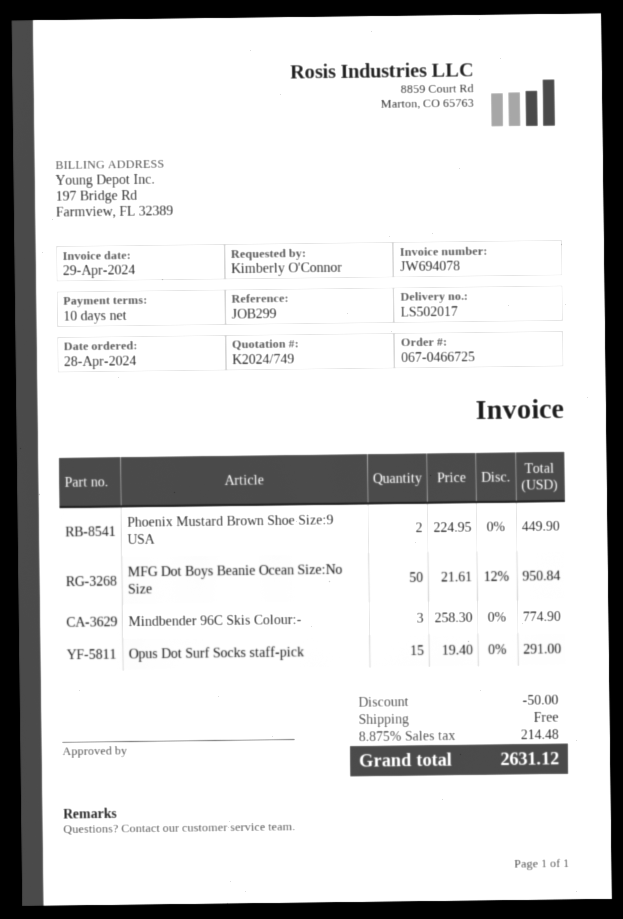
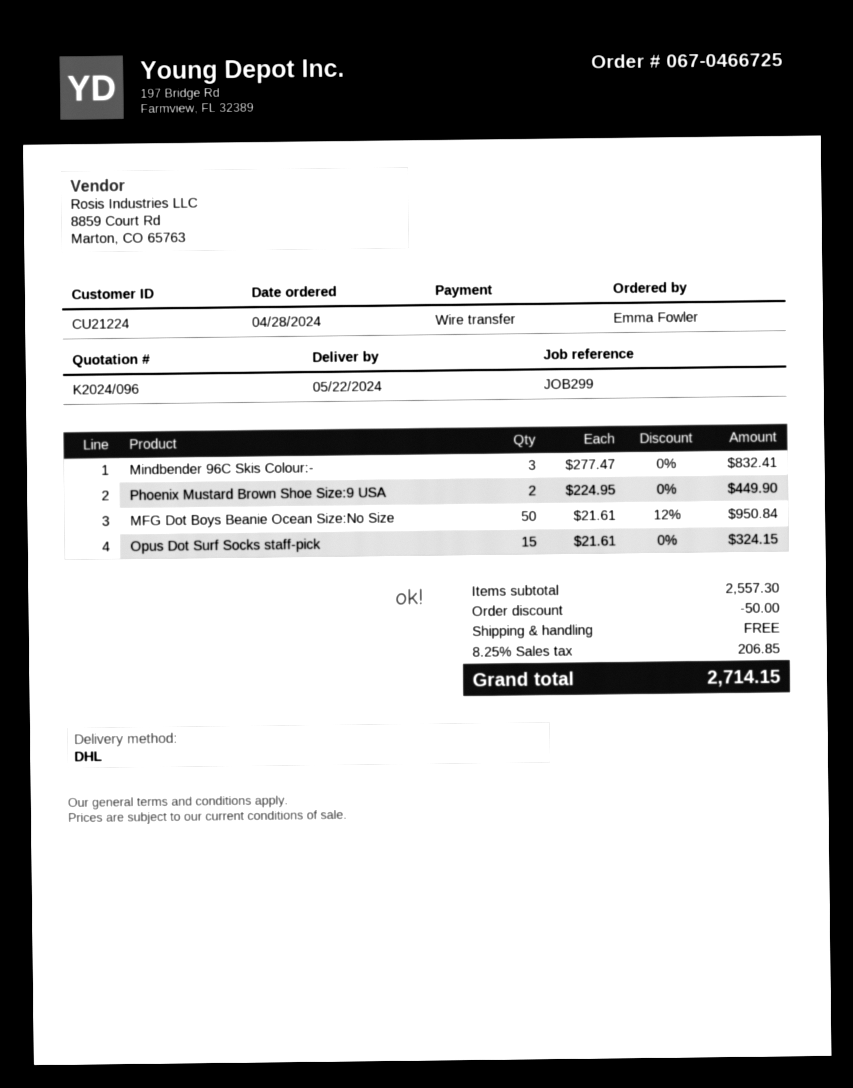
quote number: K2024/749 -> K2024/096
ordered by: Kimberly O'Connor -> Emma Fowler
Mindbender 96C Skis Colour:-: 3 x 258.30 = 774.90 -> 3 x 277.47 = 832.41
Opus Dot Surf Socks staff-pick: 15 x 19.40 = 291.00 -> 15 x 21.61 = 324.15
tax: 8.875% = 214.48 -> 8.25% = 206.85
total: 2631.12 -> 2714.15

